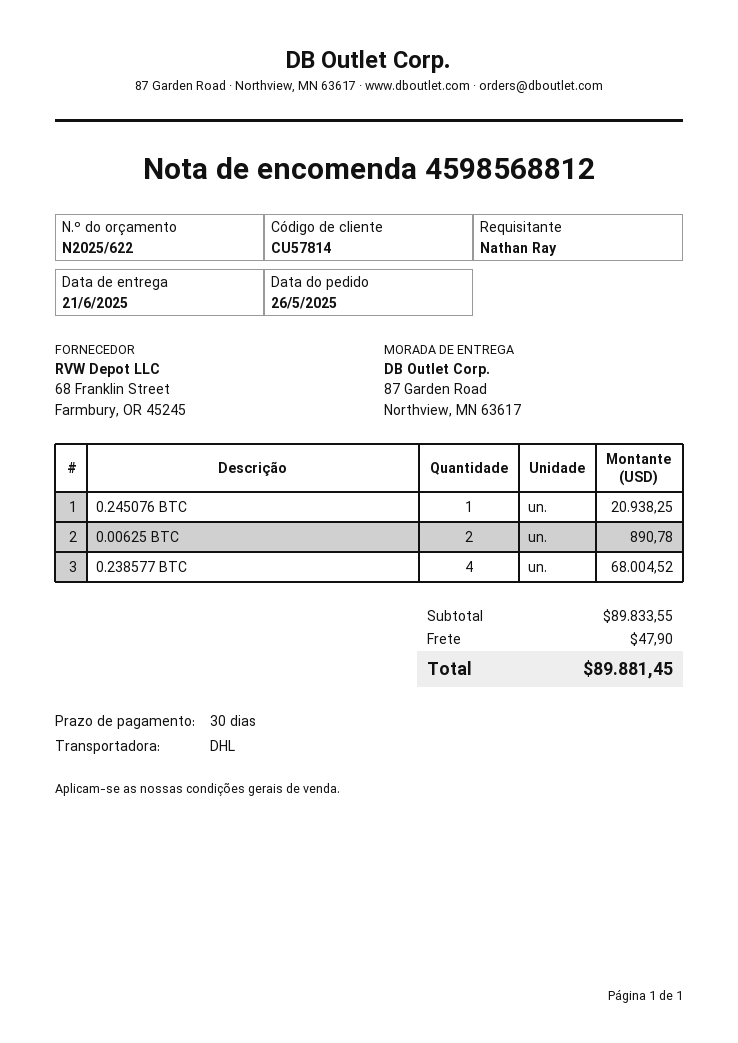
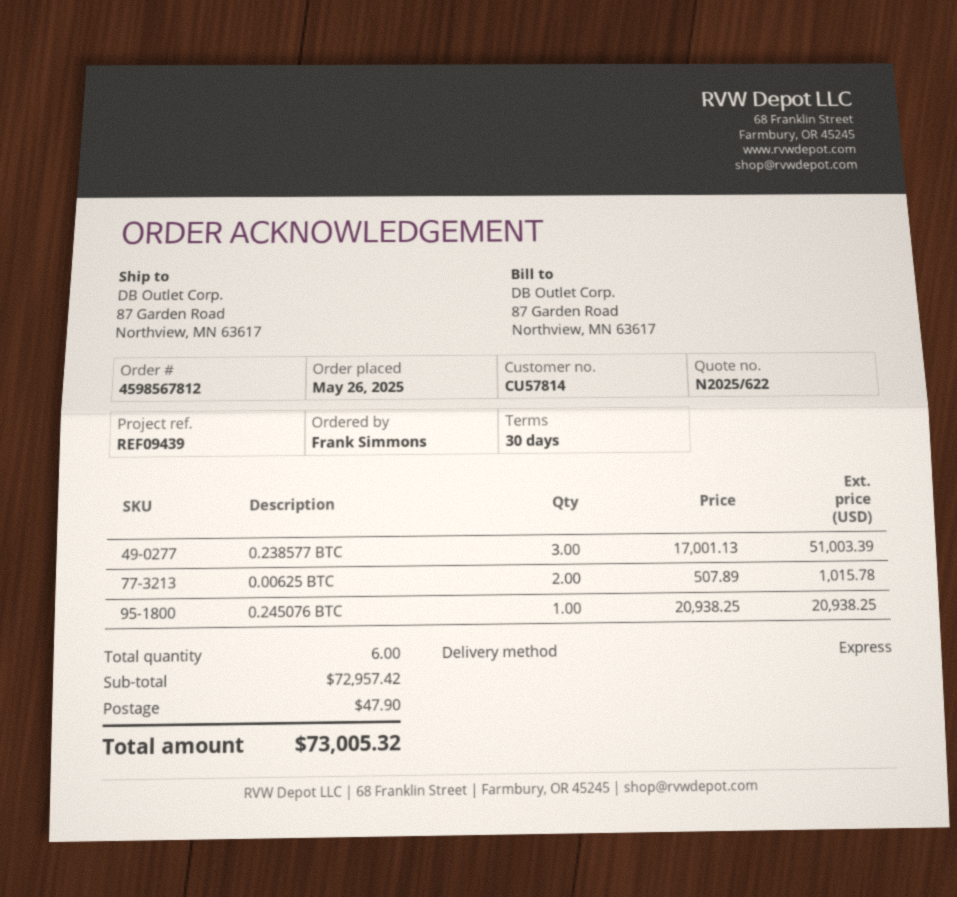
order number: 4598568812 -> 4598567812
ordered by: Nathan Ray -> Frank Simmons
shipping method: DHL -> express
0.00625 BTC: 2 for 890.78 -> 2 for 1015.78
0.238577 BTC: 4 for 68004.52 -> 3 for 51003.39
subtotal: 89833.55 -> 72957.42
total: 89881.45 -> 73005.32

